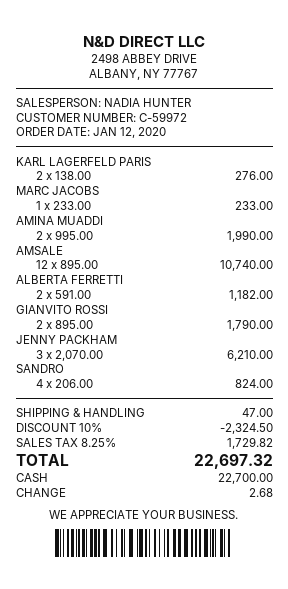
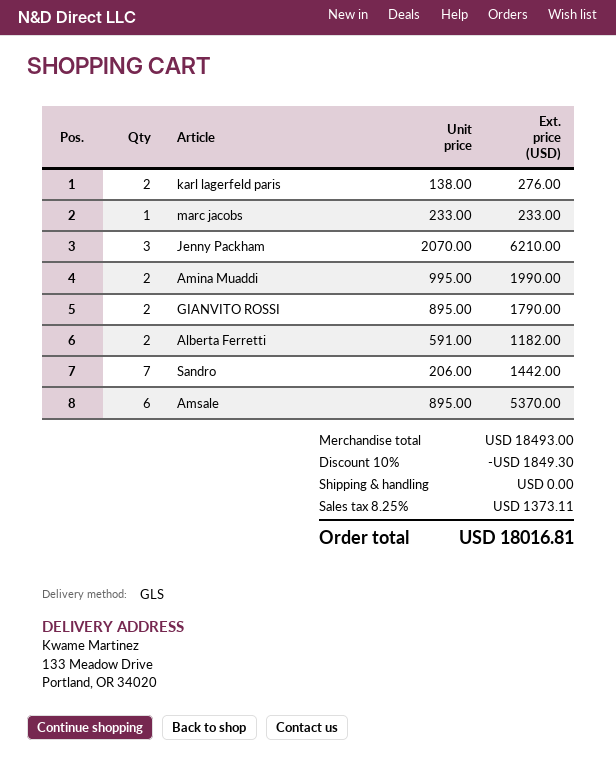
AMSALE: 12 x 895.00 = 10740.00 -> 6 x 895.00 = 5370.00
SANDRO: 4 x 206.00 = 824.00 -> 7 x 206.00 = 1442.00
discount: 10% = 2324.50 -> 10% = 1849.30
shipping: 47.00 -> 0.00
tax: 8.25% = 1729.82 -> 8.25% = 1373.11
total: 22697.32 -> 18016.81

